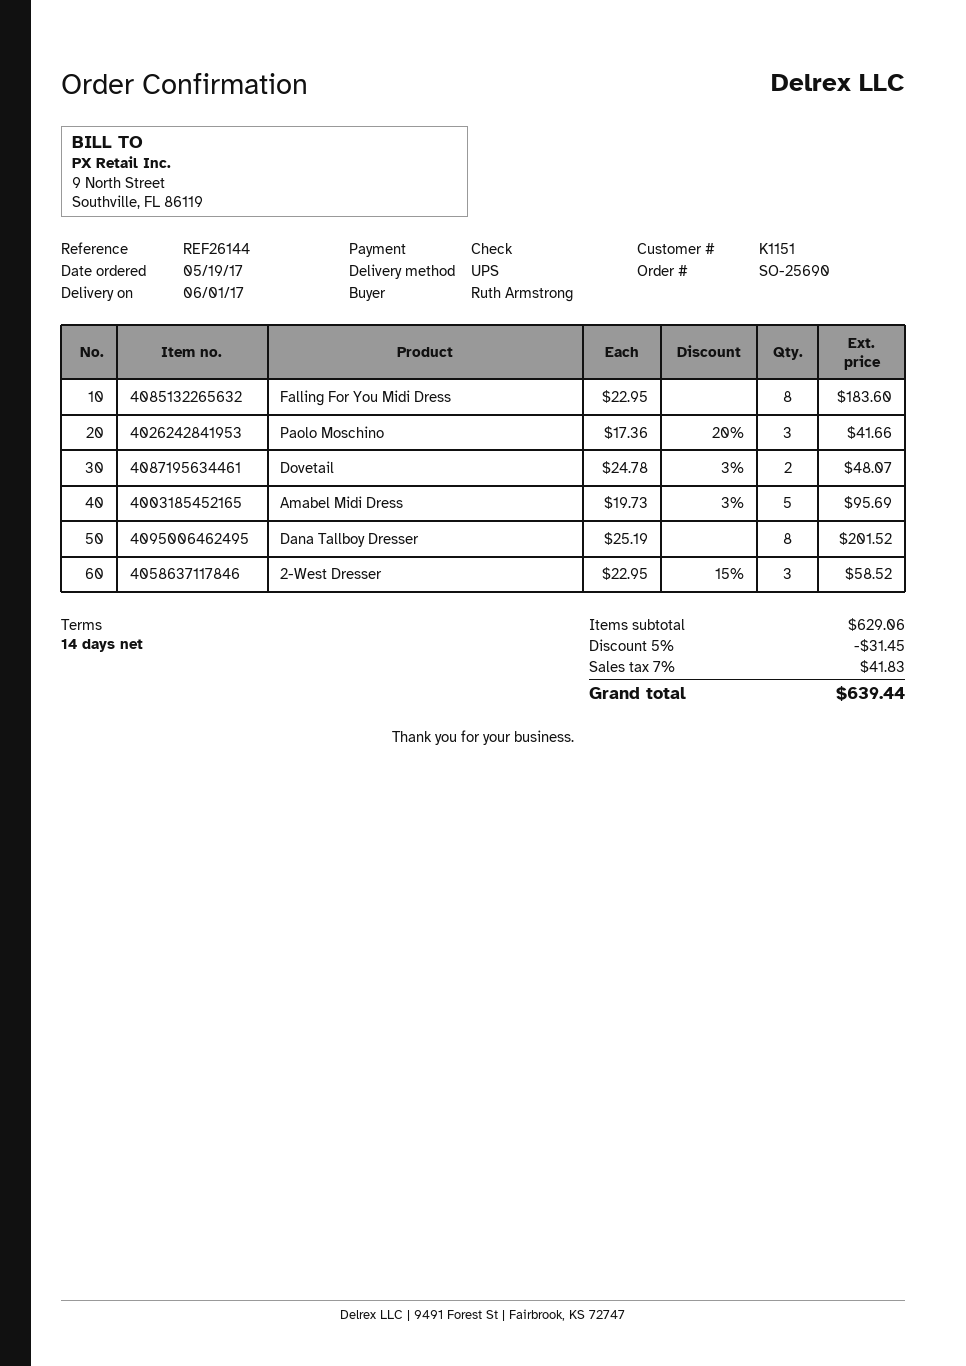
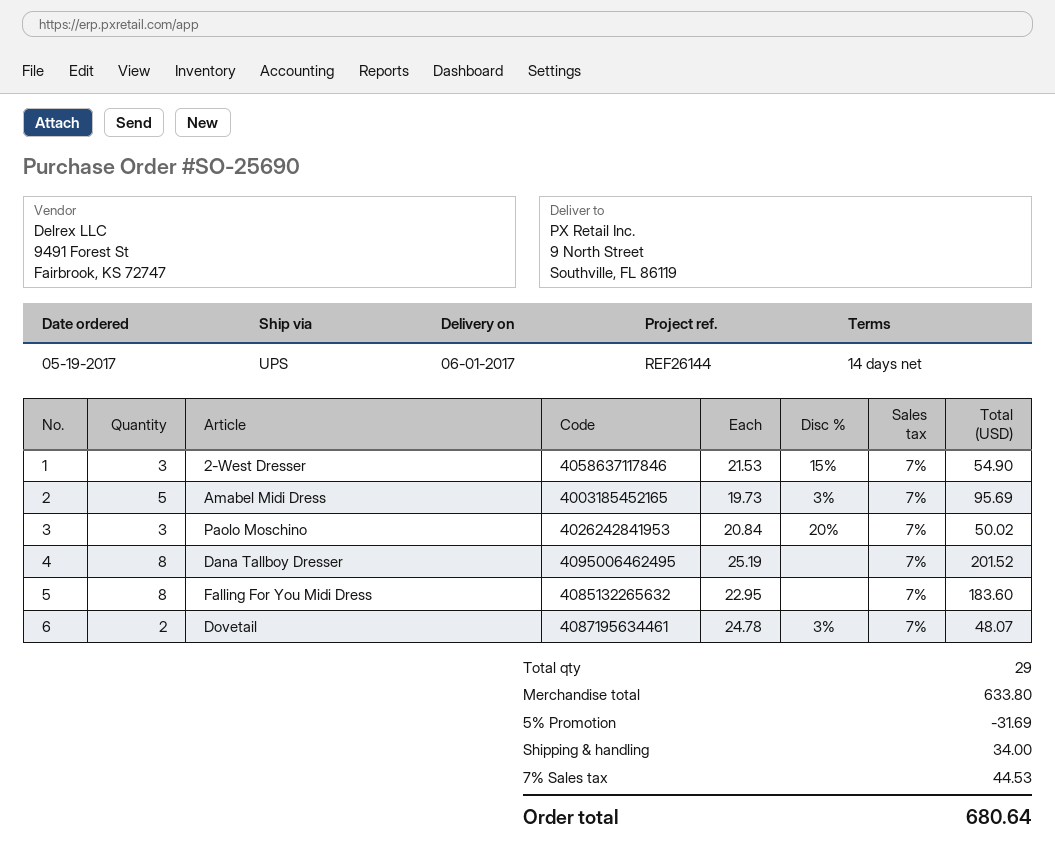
Paolo Moschino: 3 x 17.36 - 20% = 41.66 -> 3 x 20.84 - 20% = 50.02
2-West Dresser: 3 x 22.95 - 15% = 58.52 -> 3 x 21.53 - 15% = 54.90
subtotal: 629.06 -> 633.80
discount: 5% = 31.45 -> 5% = 31.69
shipping: none -> 34.00
tax: 7% = 41.83 -> 7% = 44.53
total: 639.44 -> 680.64

